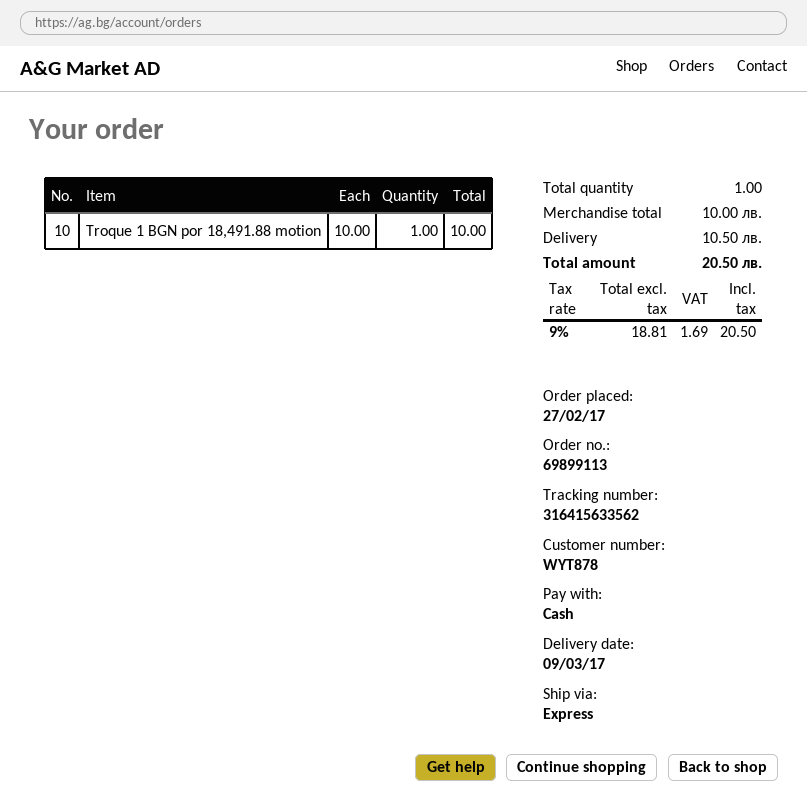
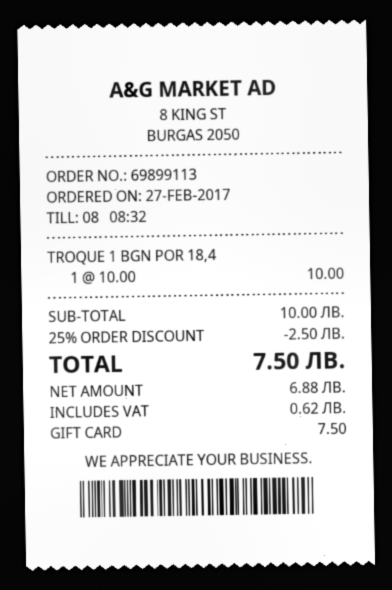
payment method: cash -> gift card
discount: none -> 25% = 2.50
shipping: 10.50 -> none
net: 18.81 -> 6.88
tax: 1.69 -> 0.62
total: 20.50 -> 7.50

